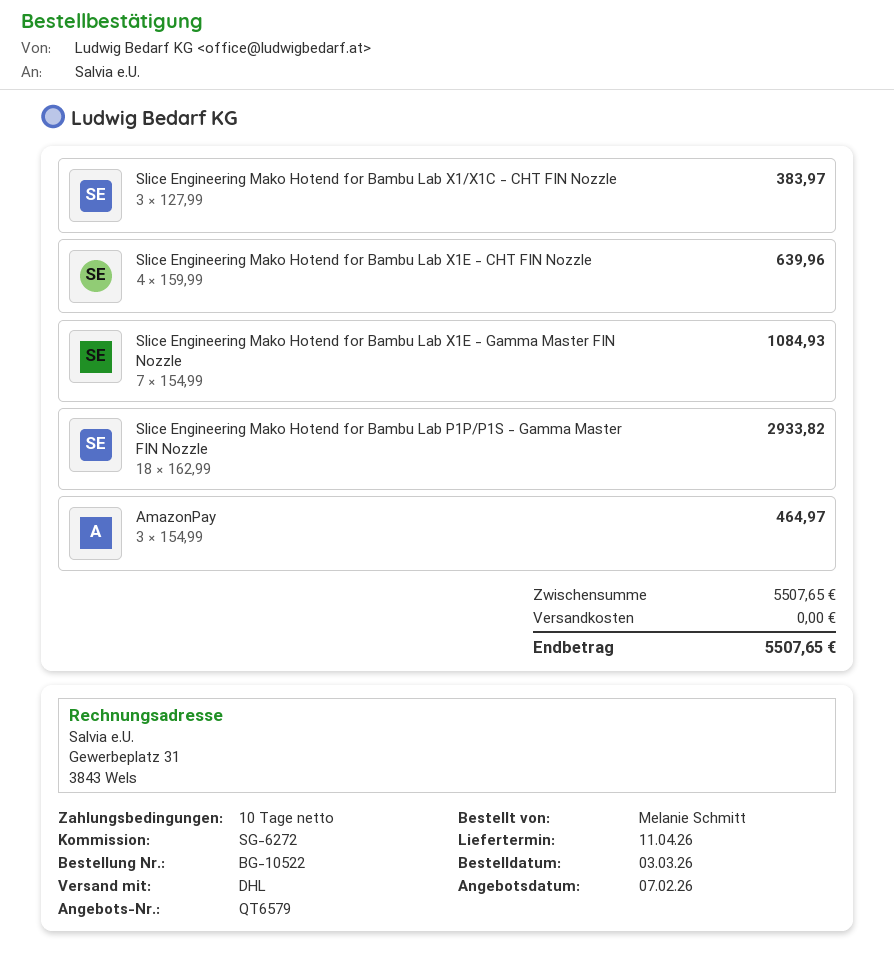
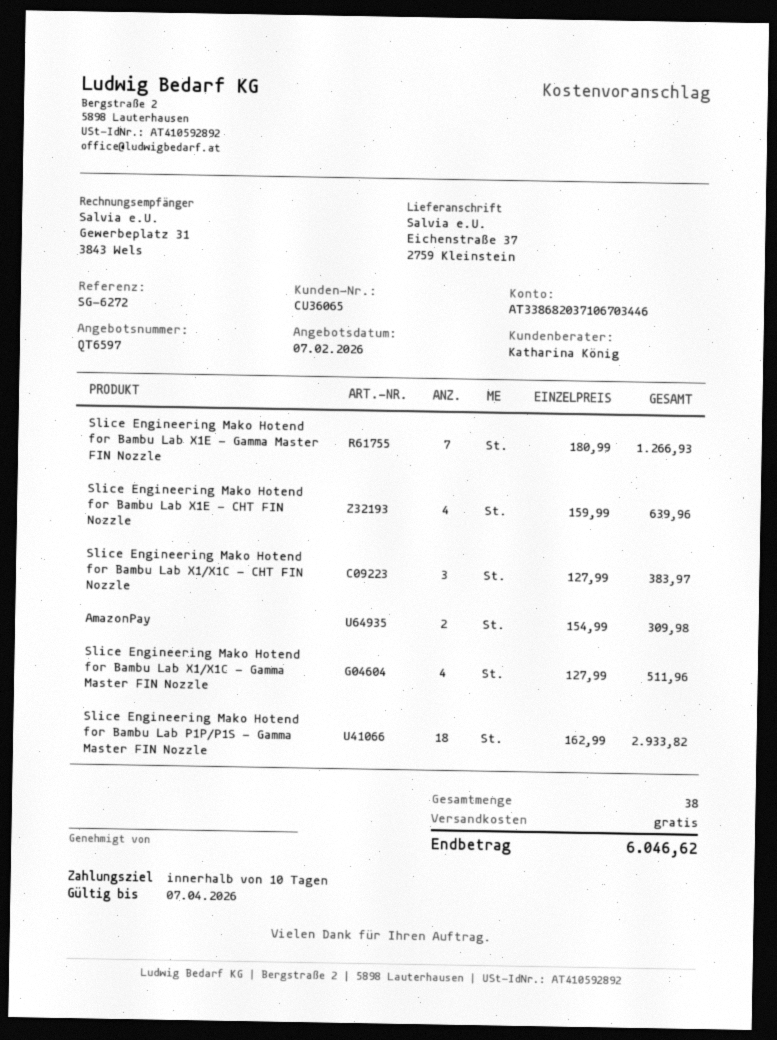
quote number: QT6579 -> QT6597
Slice Engineering Mako Hotend for Bambu Lab X1E - Gamma Master FIN Nozzle: 7 x 154.99 = 1084.93 -> 7 x 180.99 = 1266.93
AmazonPay: 3 x 154.99 = 464.97 -> 2 x 154.99 = 309.98
Slice Engineering Mako Hotend for Bambu Lab X1/X1C - Gamma Master FIN Nozzle: none -> 4 x 127.99 = 511.96
total: 5507.65 -> 6046.62

